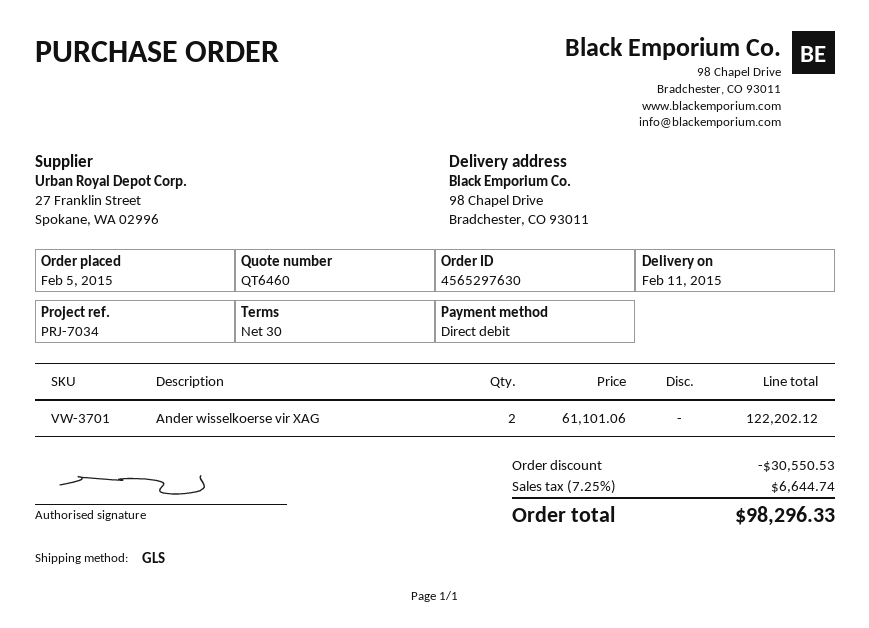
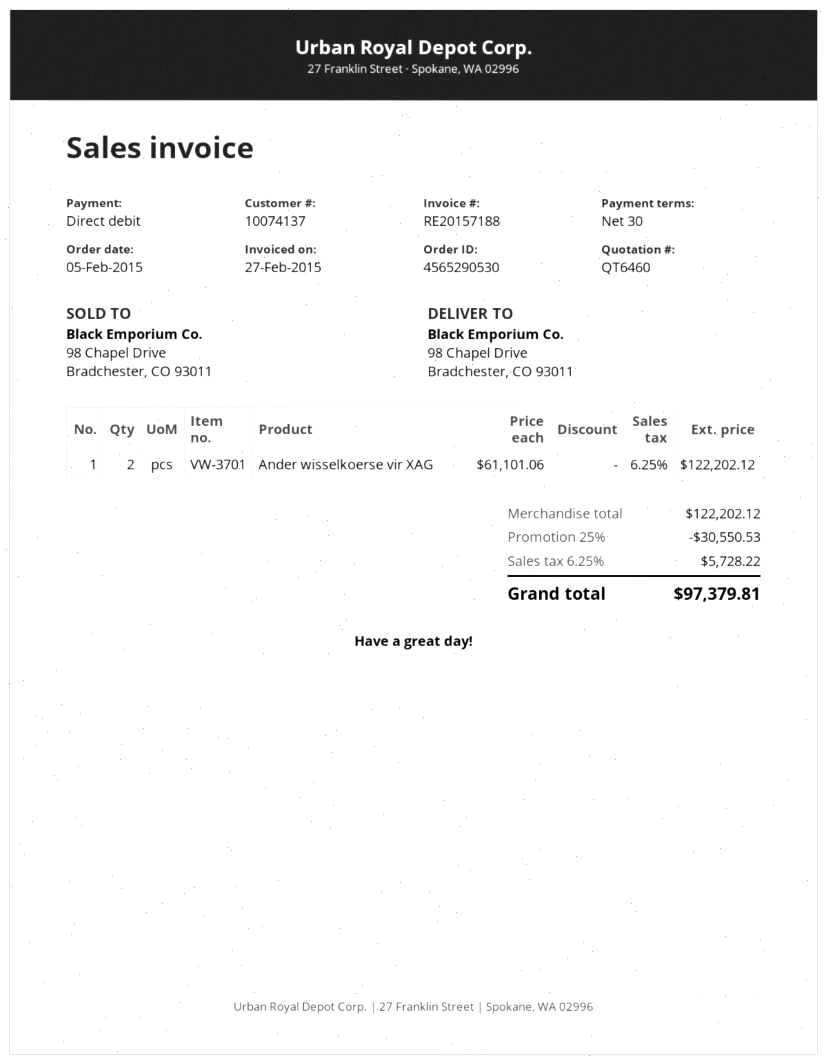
order number: 4565297630 -> 4565290530
tax: 7.25% = 6644.74 -> 6.25% = 5728.22
total: 98296.33 -> 97379.81

